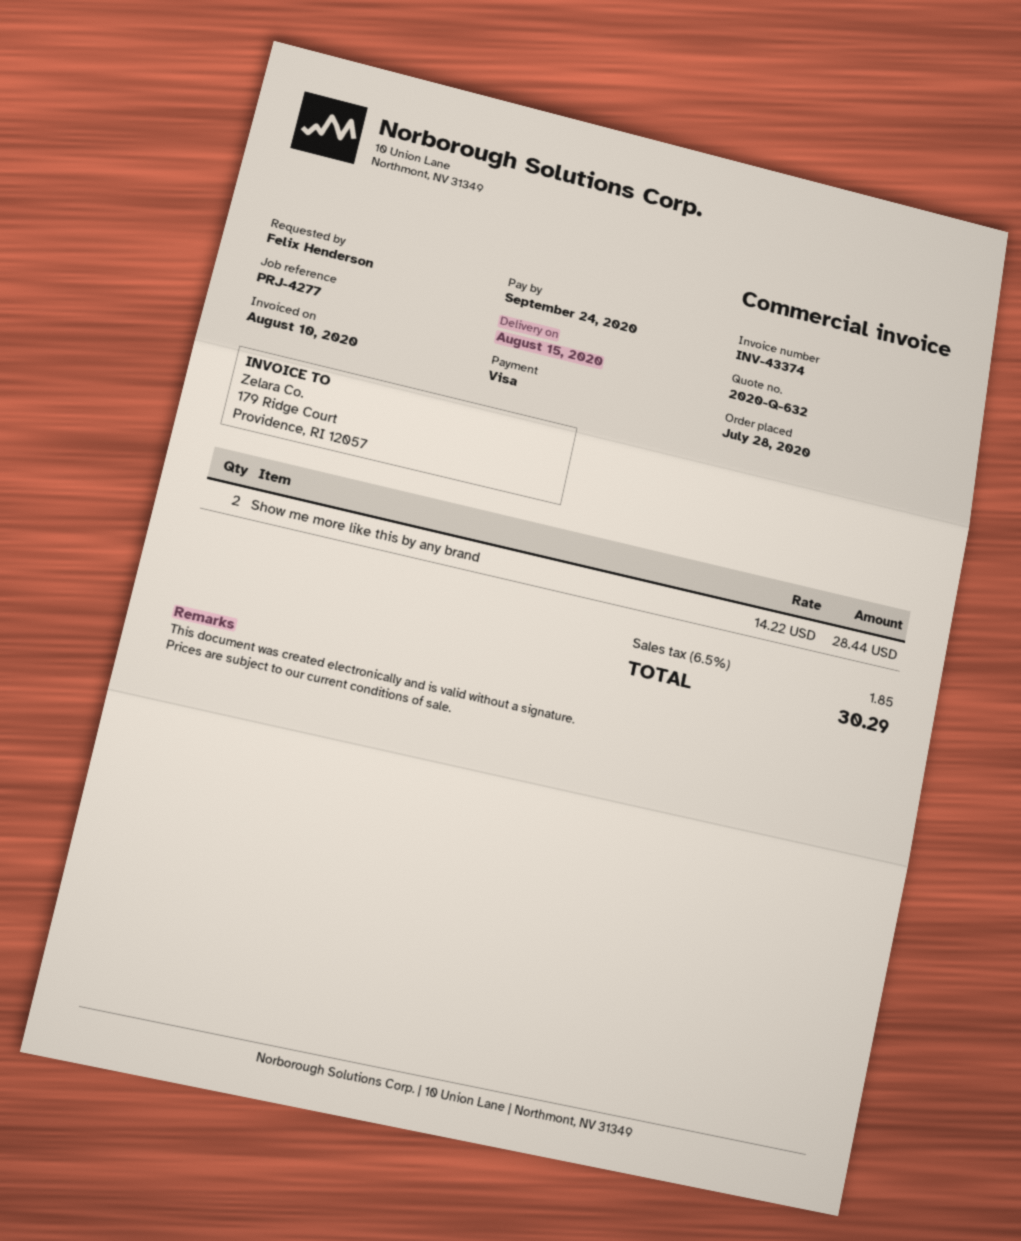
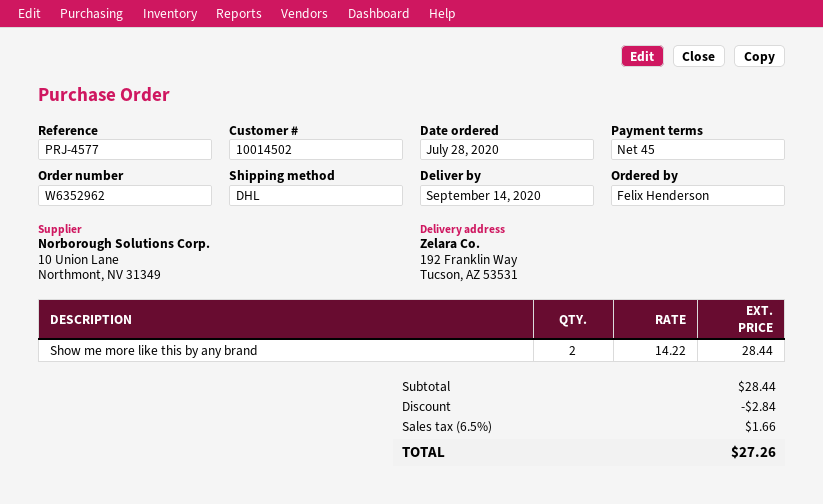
delivery date: 2020-08-15 -> 2020-09-14
reference: PRJ-4277 -> PRJ-4577
discount: none -> 2.84
tax: 6.5% = 1.85 -> 6.5% = 1.66
total: 30.29 -> 27.26

